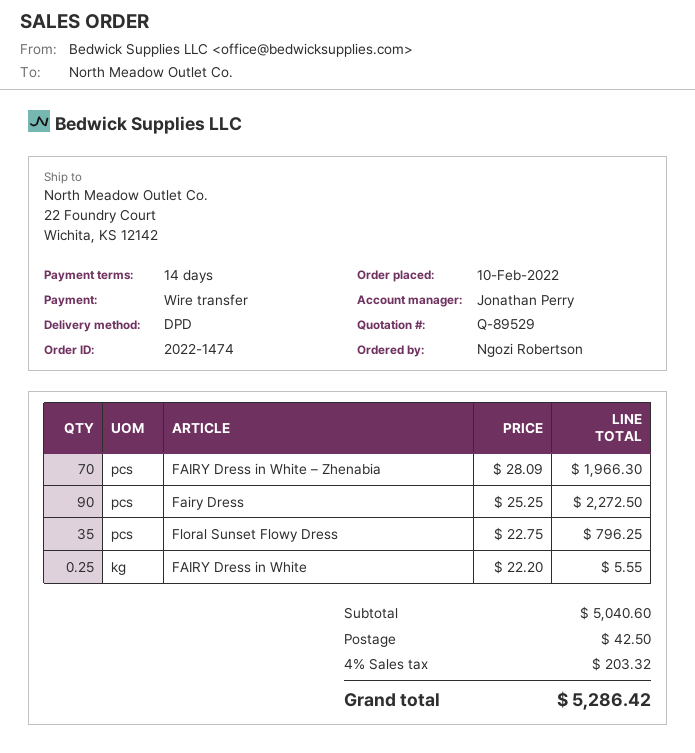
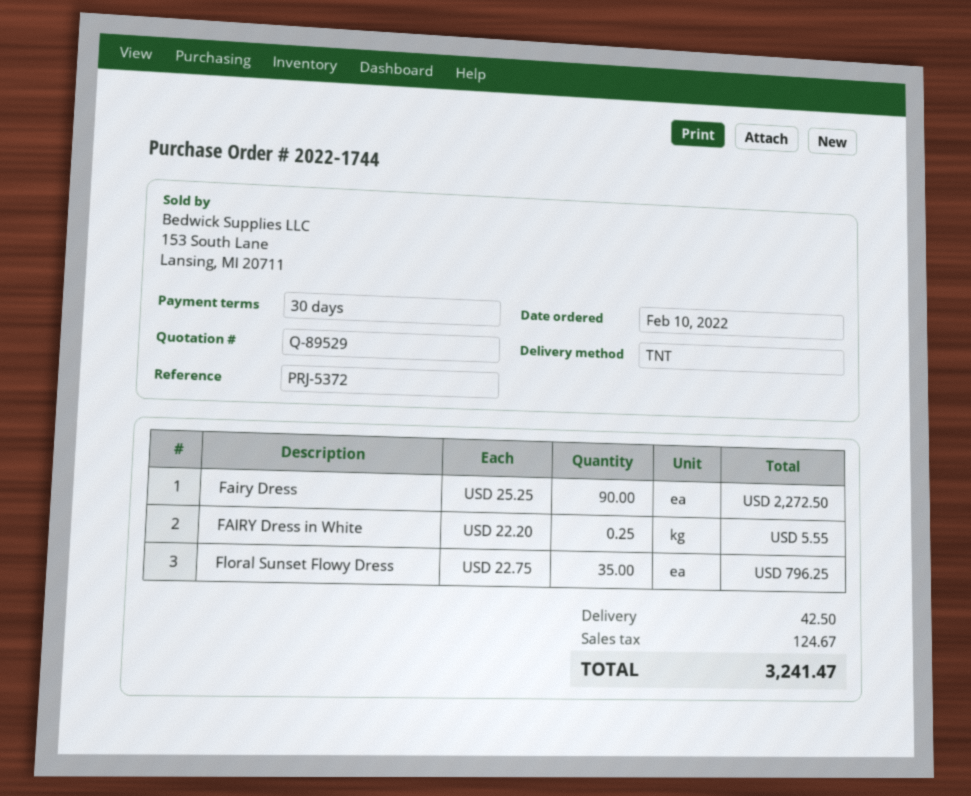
order number: 2022-1474 -> 2022-1744
payment terms: 14 days -> 30 days
shipping method: DPD -> TNT
FAIRY Dress in White – Zhenabia: 70 x 28.09 = 1966.30 -> none
tax: 203.32 -> 124.67
total: 5286.42 -> 3241.47

